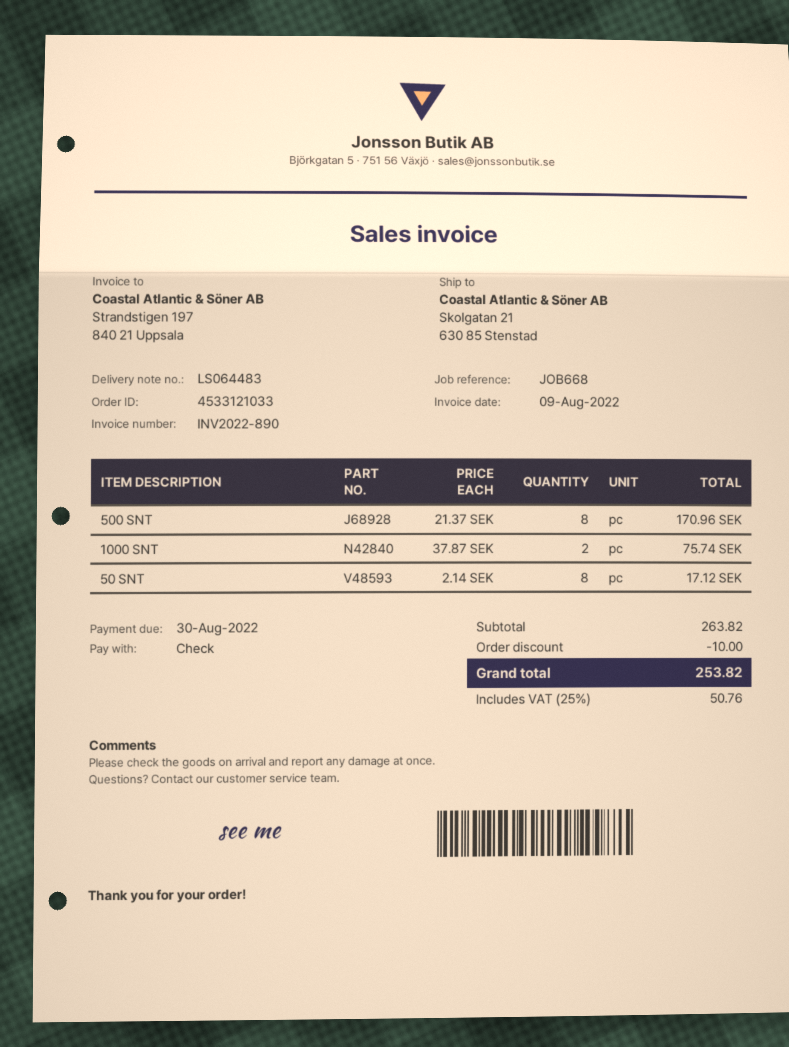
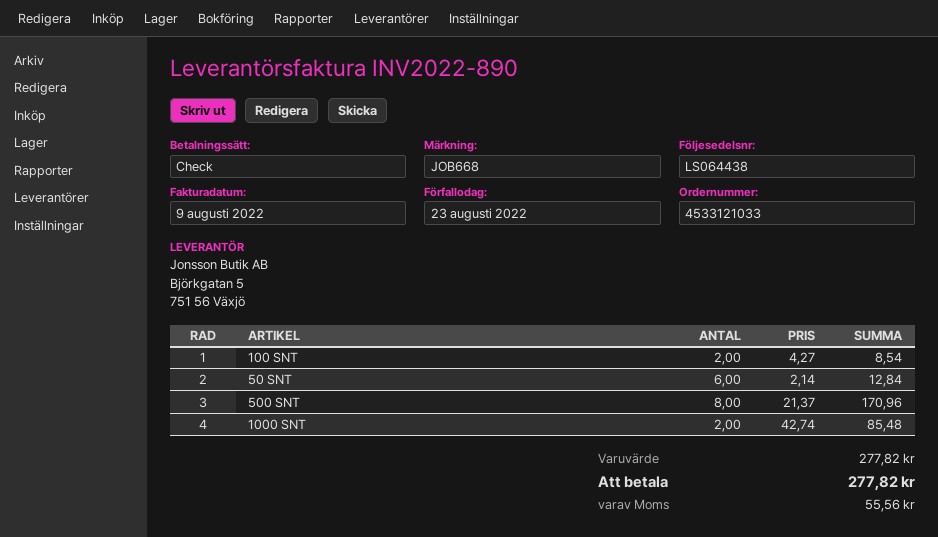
delivery note number: LS064483 -> LS064438
due date: 2022-08-30 -> 2022-08-23
1000 SNT: 2 x 37.87 = 75.74 -> 2 x 42.74 = 85.48
50 SNT: 8 x 2.14 = 17.12 -> 6 x 2.14 = 12.84
100 SNT: none -> 2 x 4.27 = 8.54
subtotal: 263.82 -> 277.82
discount: 10.00 -> none
tax: 50.76 -> 55.56
total: 253.82 -> 277.82

